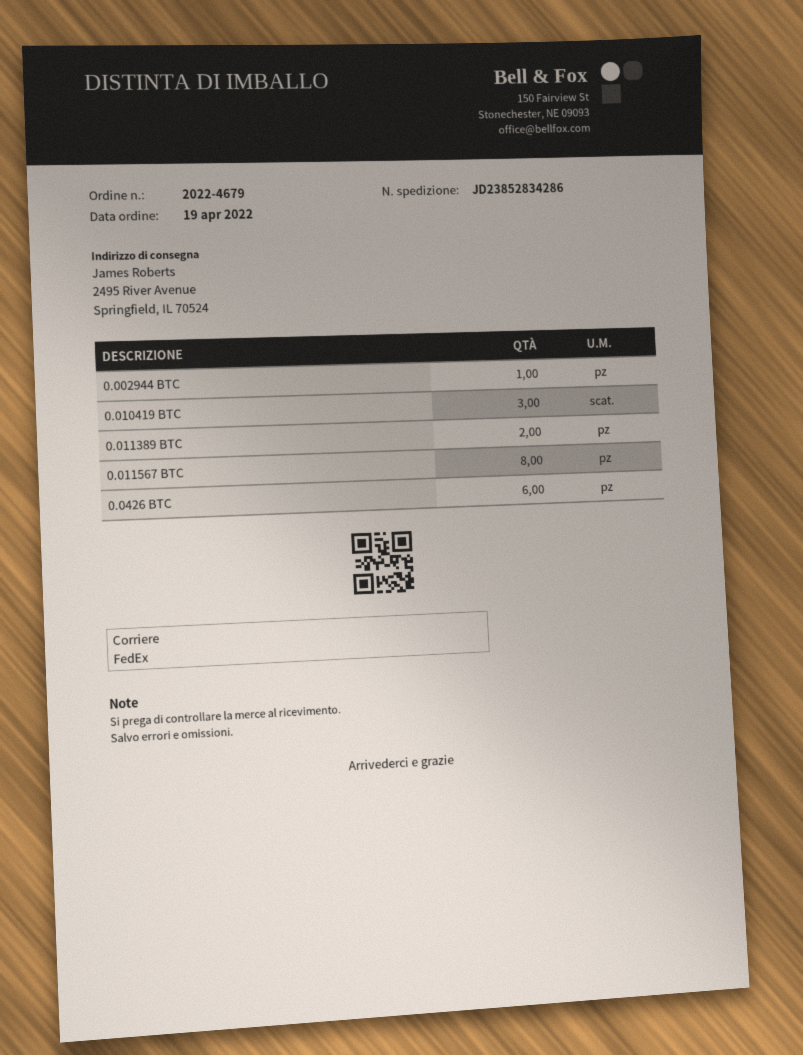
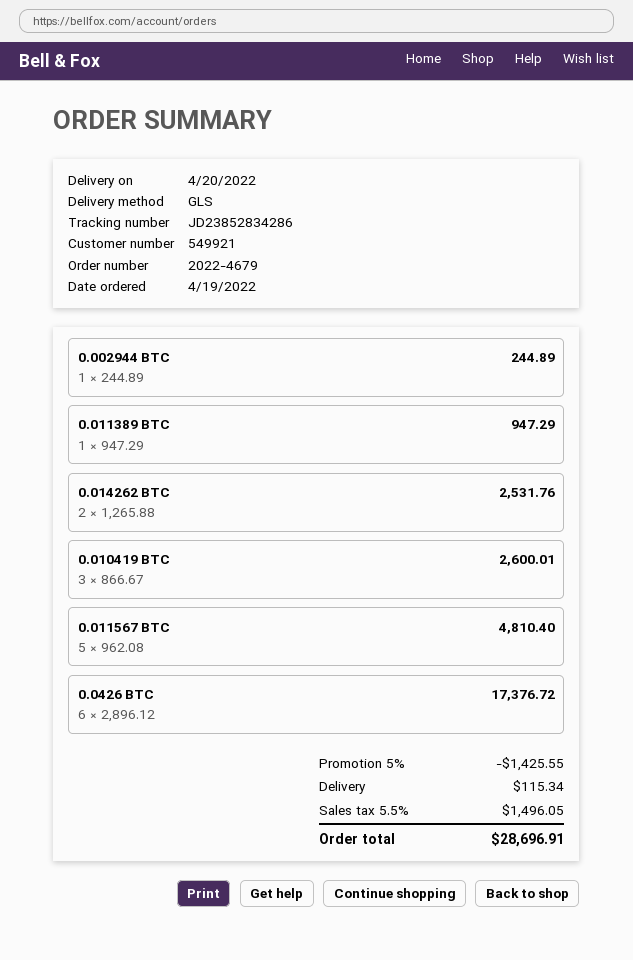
shipping method: FedEx -> GLS
0.011389 BTC: 2 -> 1
0.011567 BTC: 8 -> 5
0.014262 BTC: none -> 2

